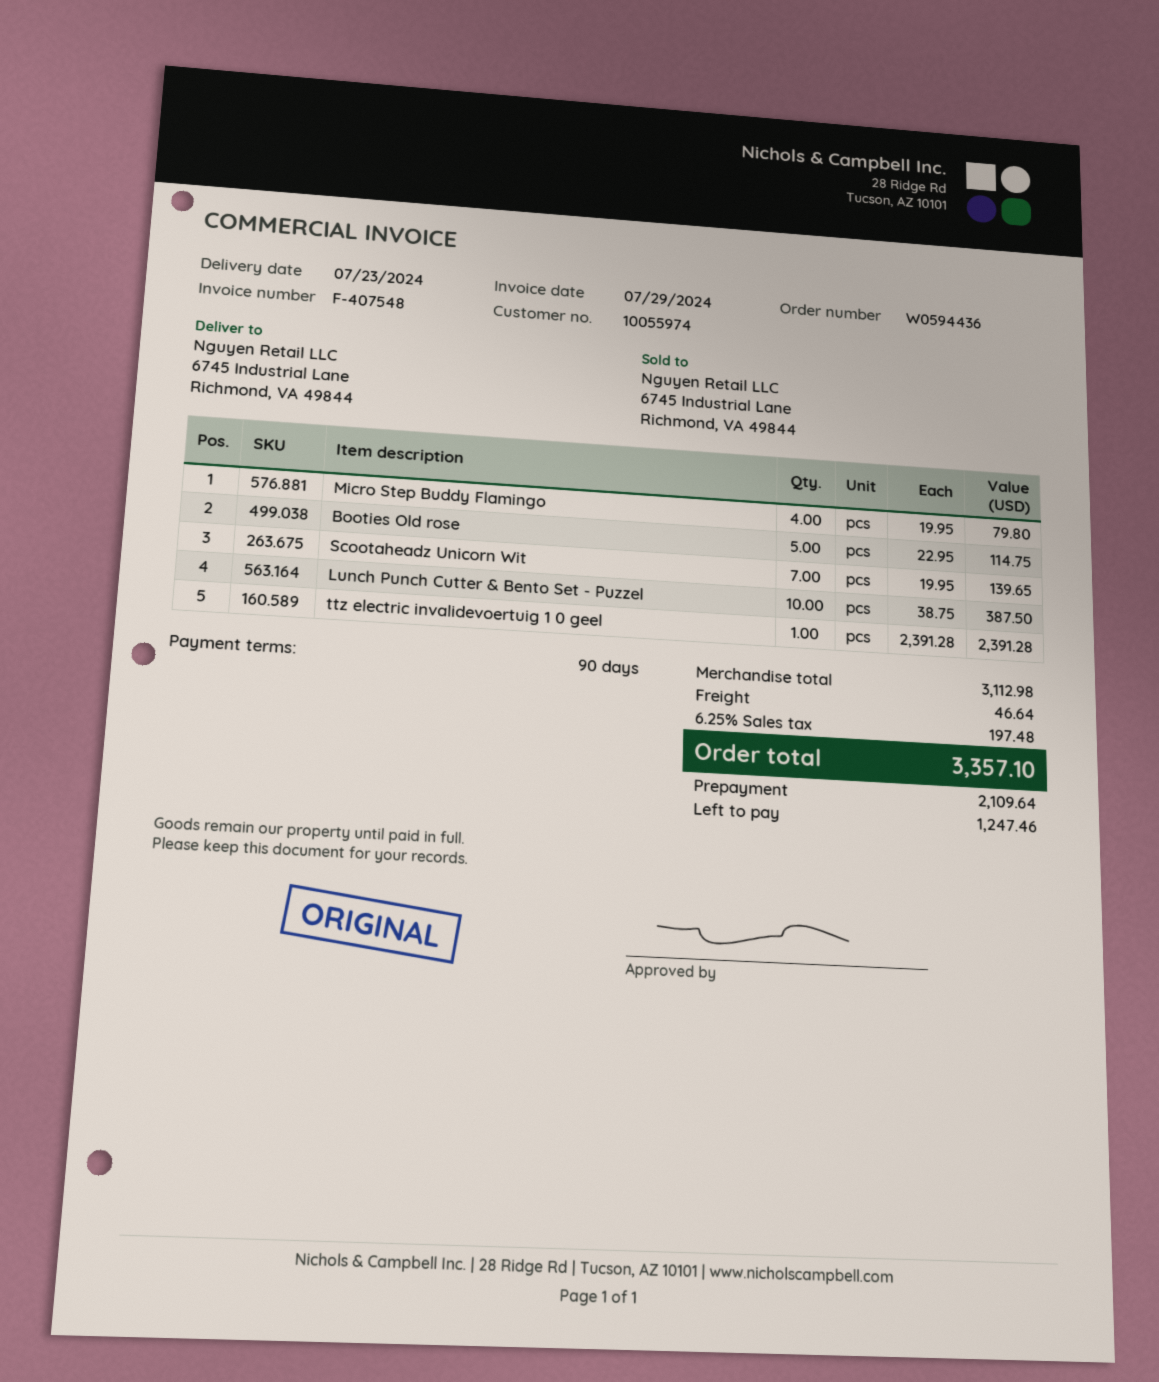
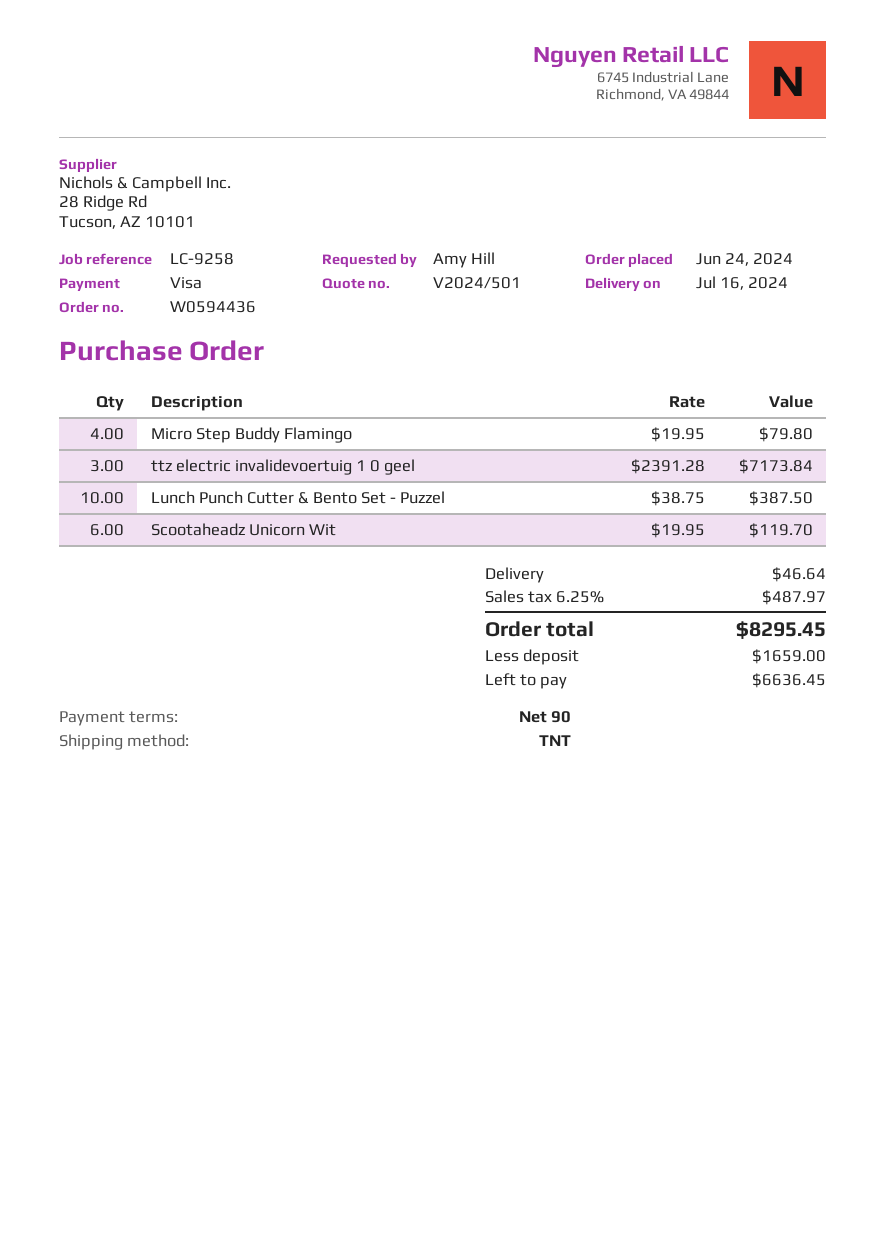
delivery date: 2024-07-23 -> 2024-07-16
Booties Old rose: 5 x 22.95 = 114.75 -> none
Scootaheadz Unicorn Wit: 7 x 19.95 = 139.65 -> 6 x 19.95 = 119.70
ttz electric invalidevoertuig 1 0 geel: 1 x 2391.28 = 2391.28 -> 3 x 2391.28 = 7173.84
tax: 6.25% = 197.48 -> 6.25% = 487.97
total: 3357.10 -> 8295.45
deposit: 2109.64 -> 1659.00
balance: 1247.46 -> 6636.45

